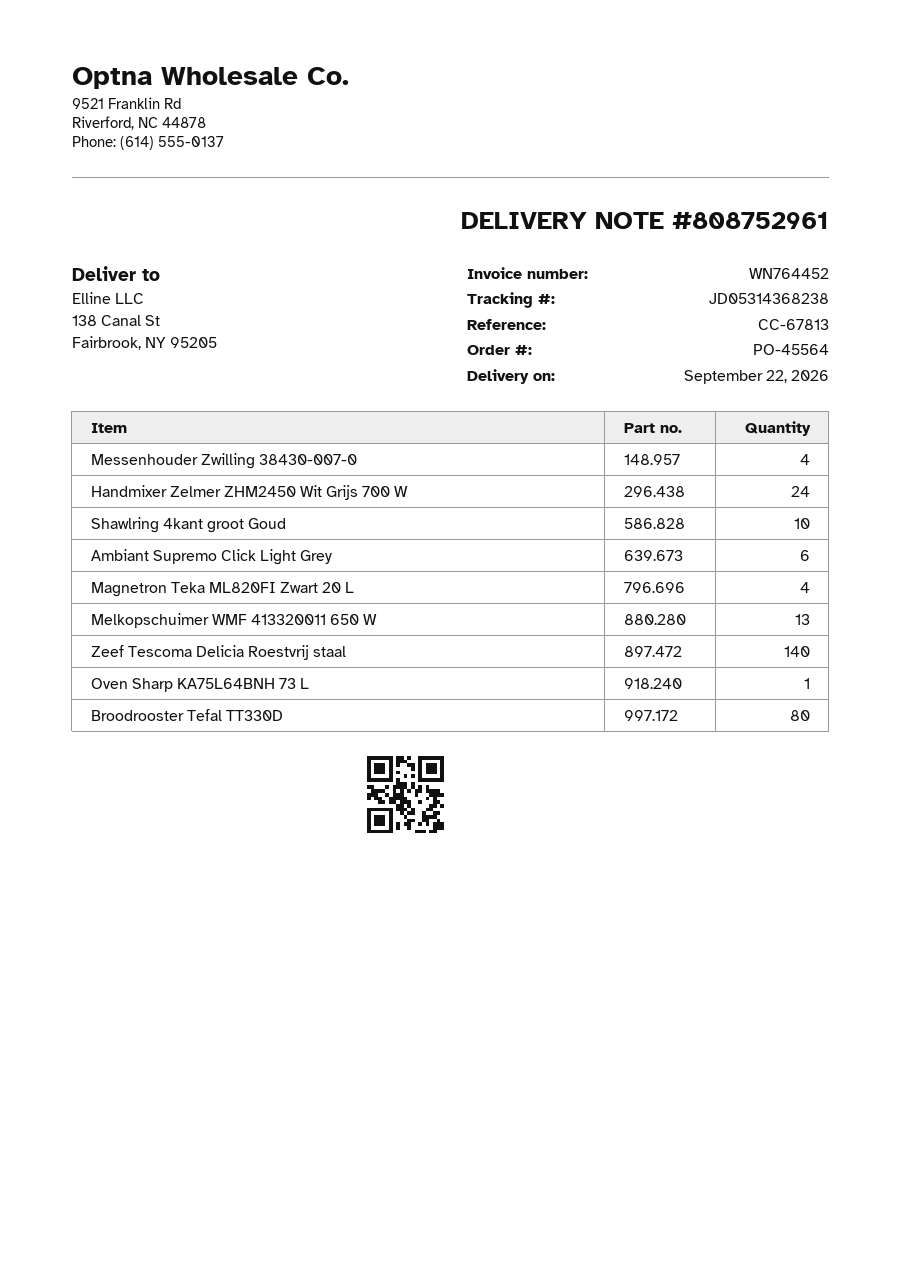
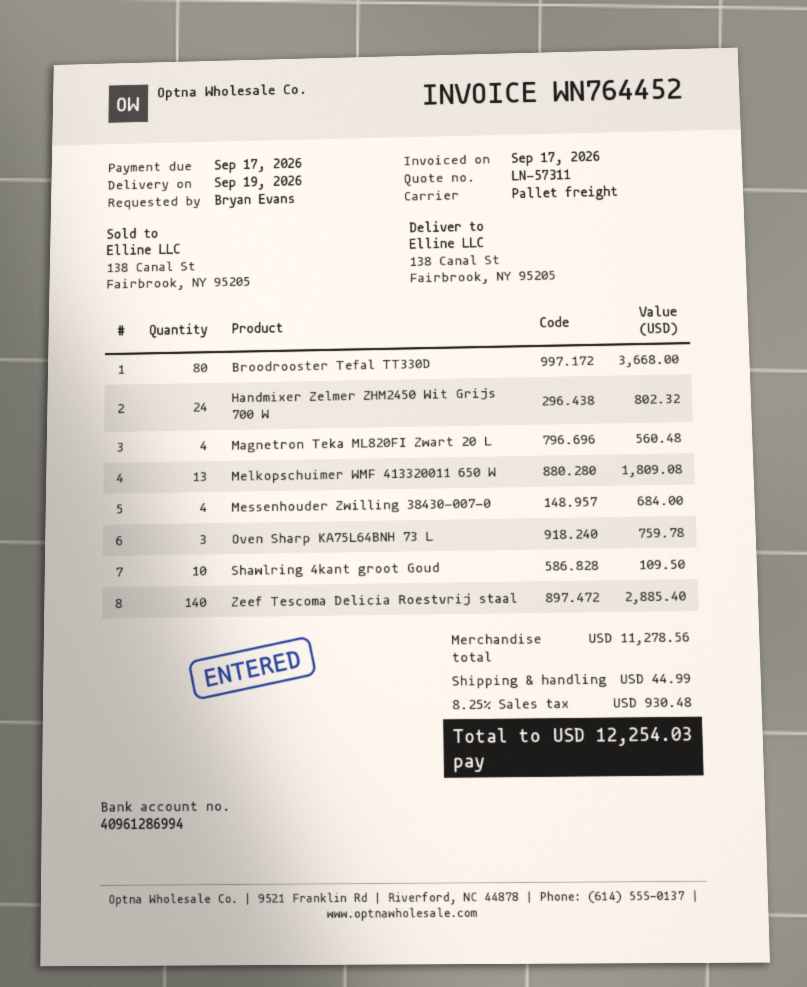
delivery date: 2026-09-22 -> 2026-09-19
Ambiant Supremo Click Light Grey: 6 -> none
Oven Sharp KA75L64BNH 73 L: 1 -> 3

